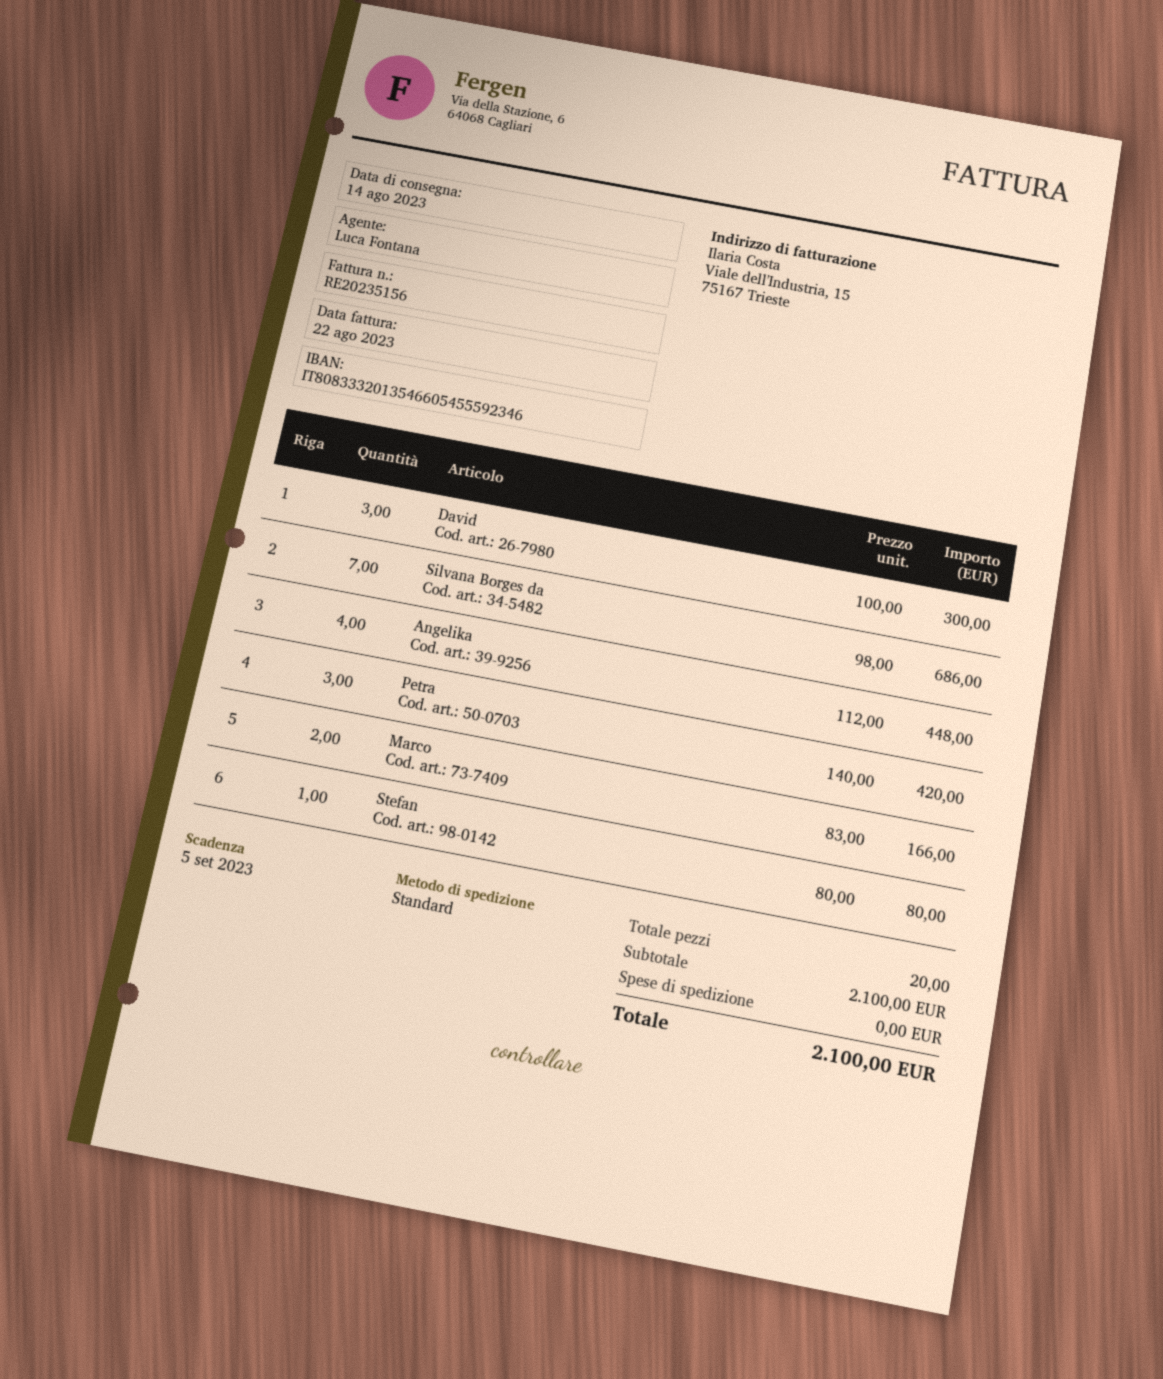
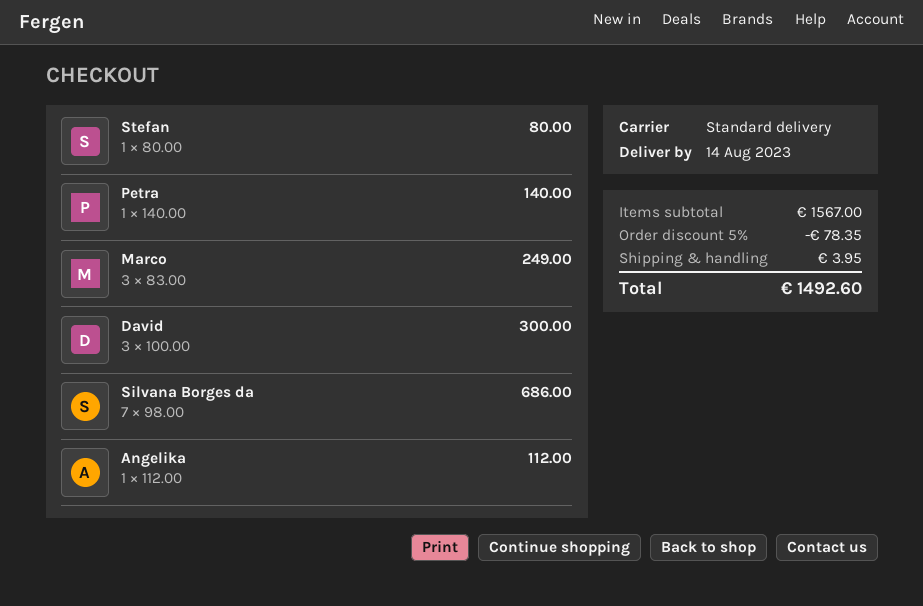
Angelika: 4 x 112.00 = 448.00 -> 1 x 112.00 = 112.00
Petra: 3 x 140.00 = 420.00 -> 1 x 140.00 = 140.00
Marco: 2 x 83.00 = 166.00 -> 3 x 83.00 = 249.00
subtotal: 2100.00 -> 1567.00
discount: none -> 5% = 78.35
shipping: 0.00 -> 3.95
total: 2100.00 -> 1492.60

